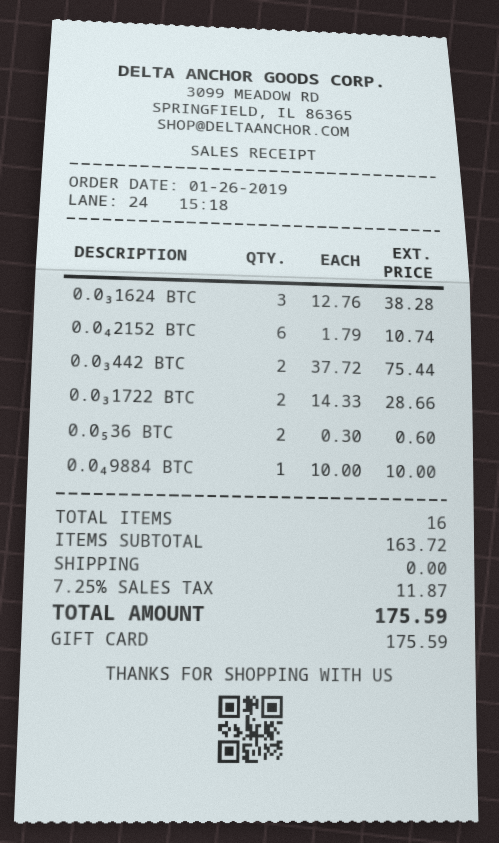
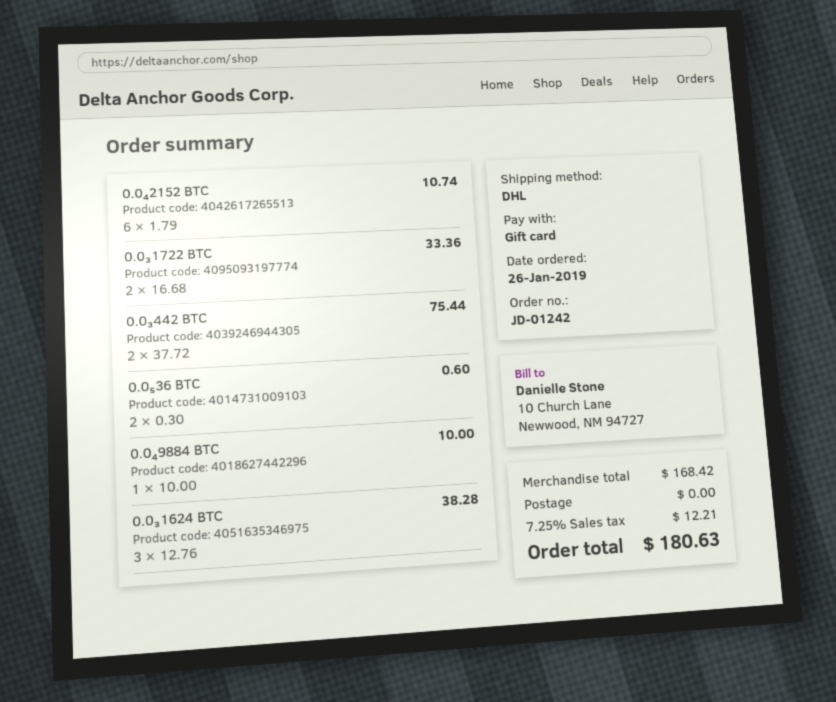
0.0₃1722 BTC: 2 x 14.33 = 28.66 -> 2 x 16.68 = 33.36
subtotal: 163.72 -> 168.42
tax: 7.25% = 11.87 -> 7.25% = 12.21
total: 175.59 -> 180.63

